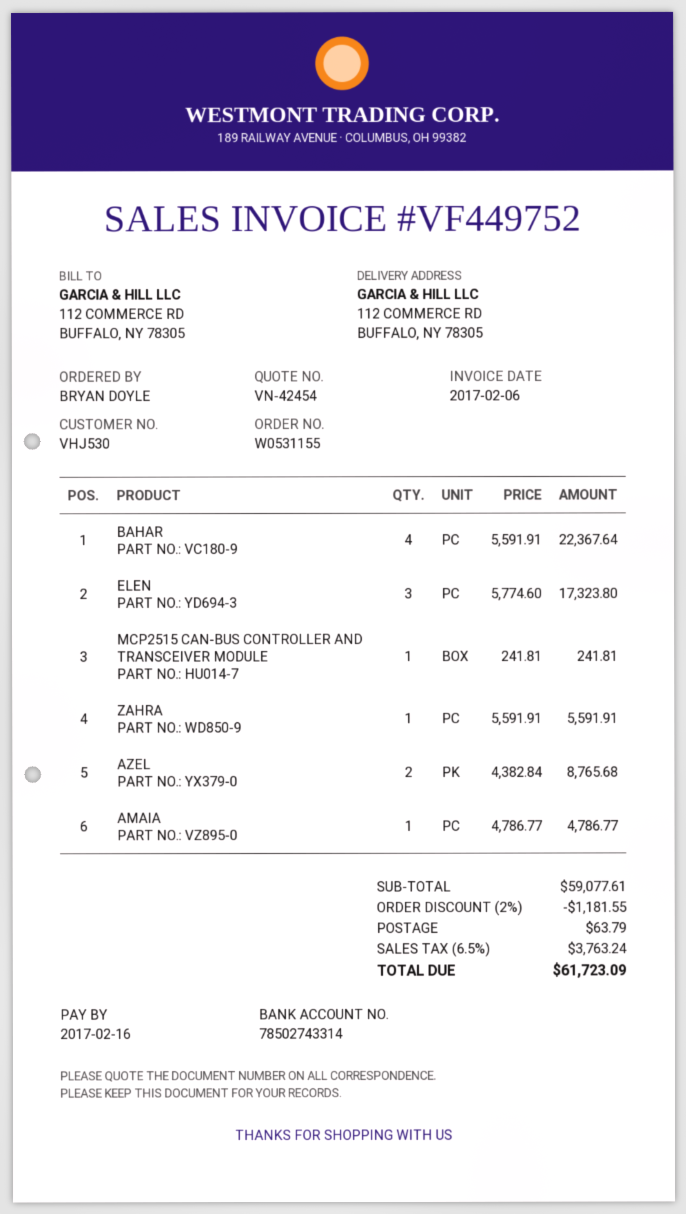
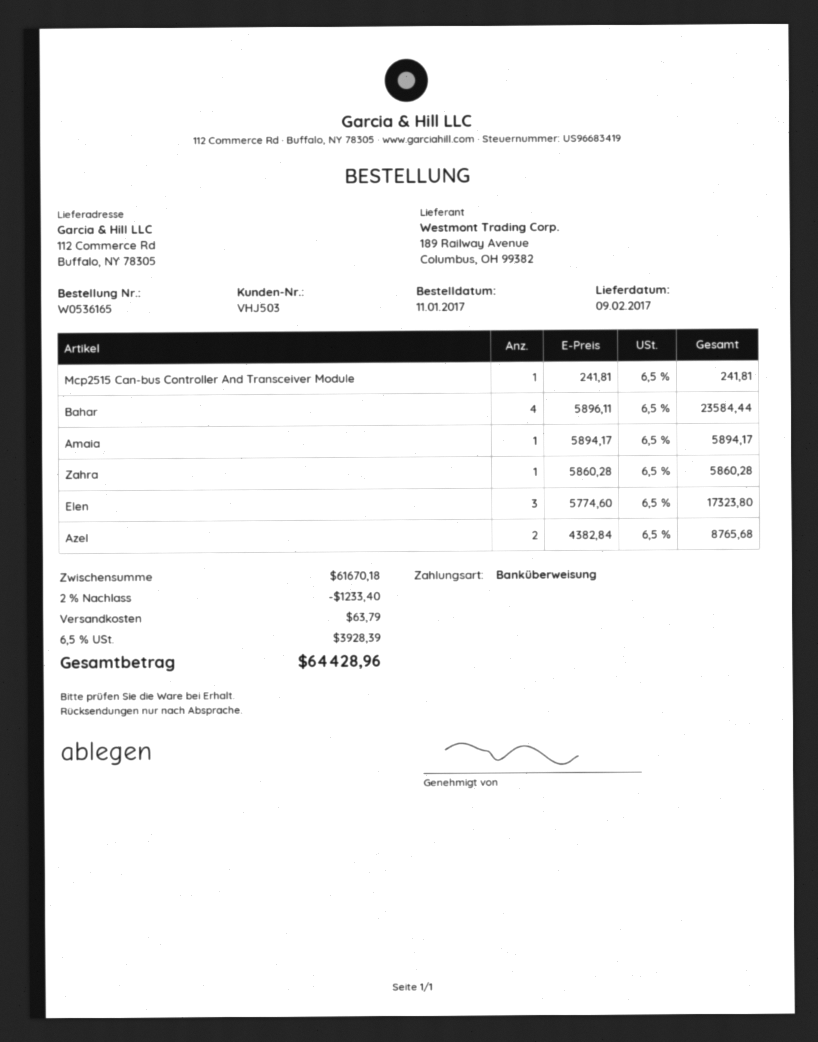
order number: W0531155 -> W0536165
customer number: VHJ530 -> VHJ503
BAHAR: 4 x 5591.91 = 22367.64 -> 4 x 5896.11 = 23584.44
ZAHRA: 1 x 5591.91 = 5591.91 -> 1 x 5860.28 = 5860.28
AMAIA: 1 x 4786.77 = 4786.77 -> 1 x 5894.17 = 5894.17
subtotal: 59077.61 -> 61670.18
discount: 2% = 1181.55 -> 2% = 1233.40
tax: 6.5% = 3763.24 -> 6.5% = 3928.39
total: 61723.09 -> 64428.96

